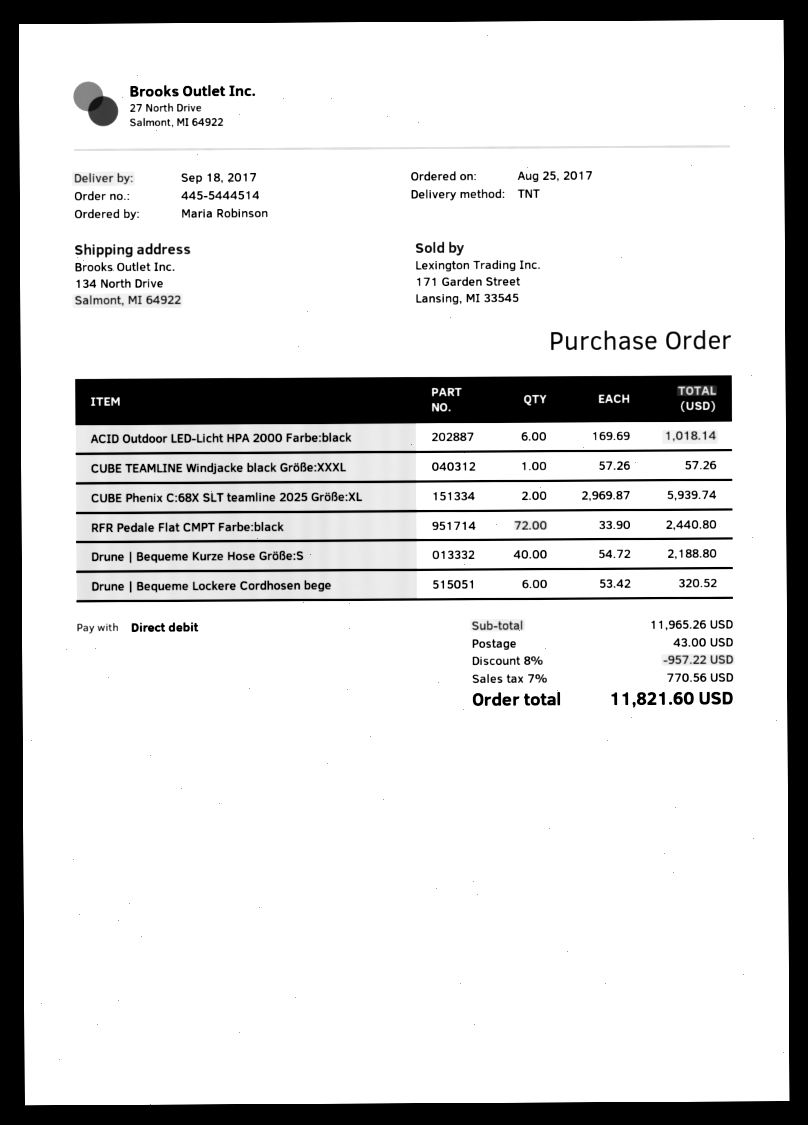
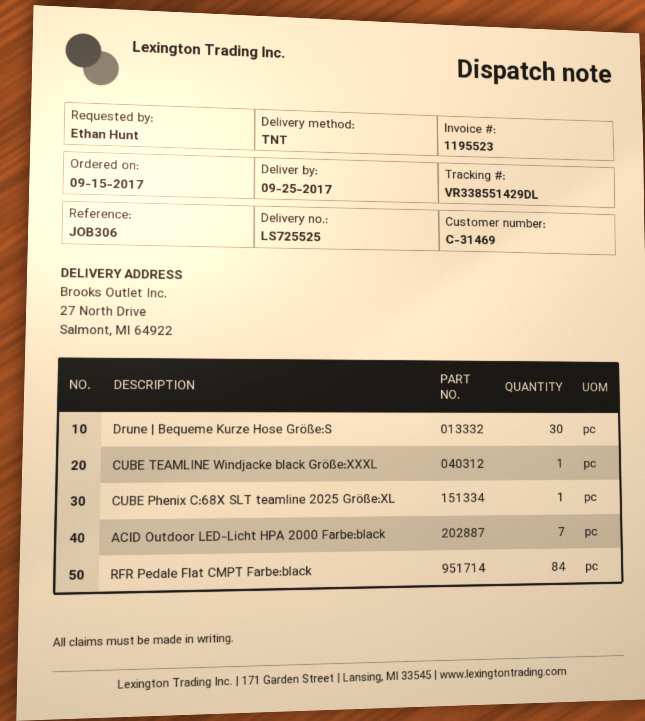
order date: 2017-08-25 -> 2017-09-15
delivery date: 2017-09-18 -> 2017-09-25
ordered by: Maria Robinson -> Ethan Hunt
ship to: 134 North Drive, Salmont, MI 64922 -> 27 North Drive, Salmont, MI 64922
ACID Outdoor LED-Licht HPA 2000 Farbe:black: 6 -> 7
CUBE Phenix C:68X SLT teamline 2025 Größe:XL: 2 -> 1
RFR Pedale Flat CMPT Farbe:black: 72 -> 84
Drune | Bequeme Kurze Hose Größe:S: 40 -> 30
Drune | Bequeme Lockere Cordhosen bege: 6 -> none

